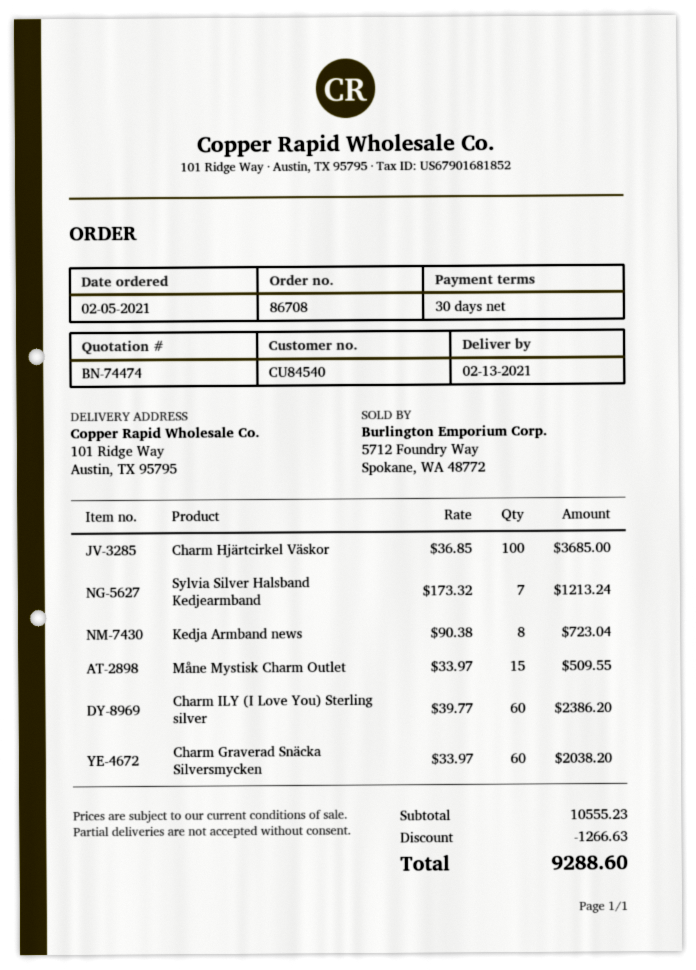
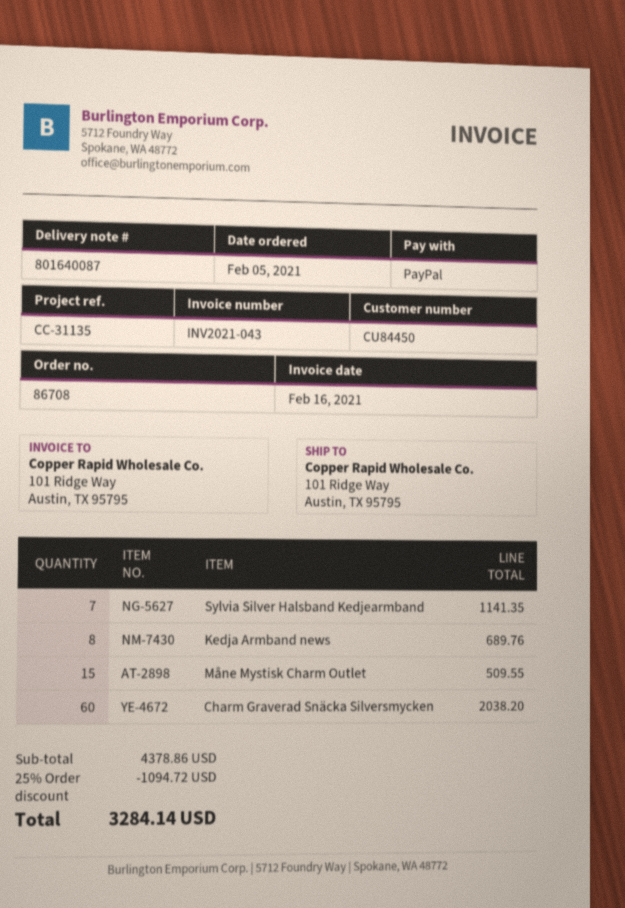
customer number: CU84540 -> CU84450
Charm Hjärtcirkel Väskor: 100 for 3685.00 -> none
Sylvia Silver Halsband Kedjearmband: 7 for 1213.24 -> 7 for 1141.35
Kedja Armband news: 8 for 723.04 -> 8 for 689.76
Charm ILY (I Love You) Sterling silver: 60 for 2386.20 -> none
subtotal: 10555.23 -> 4378.86
discount: 1266.63 -> 1094.72
total: 9288.60 -> 3284.14

